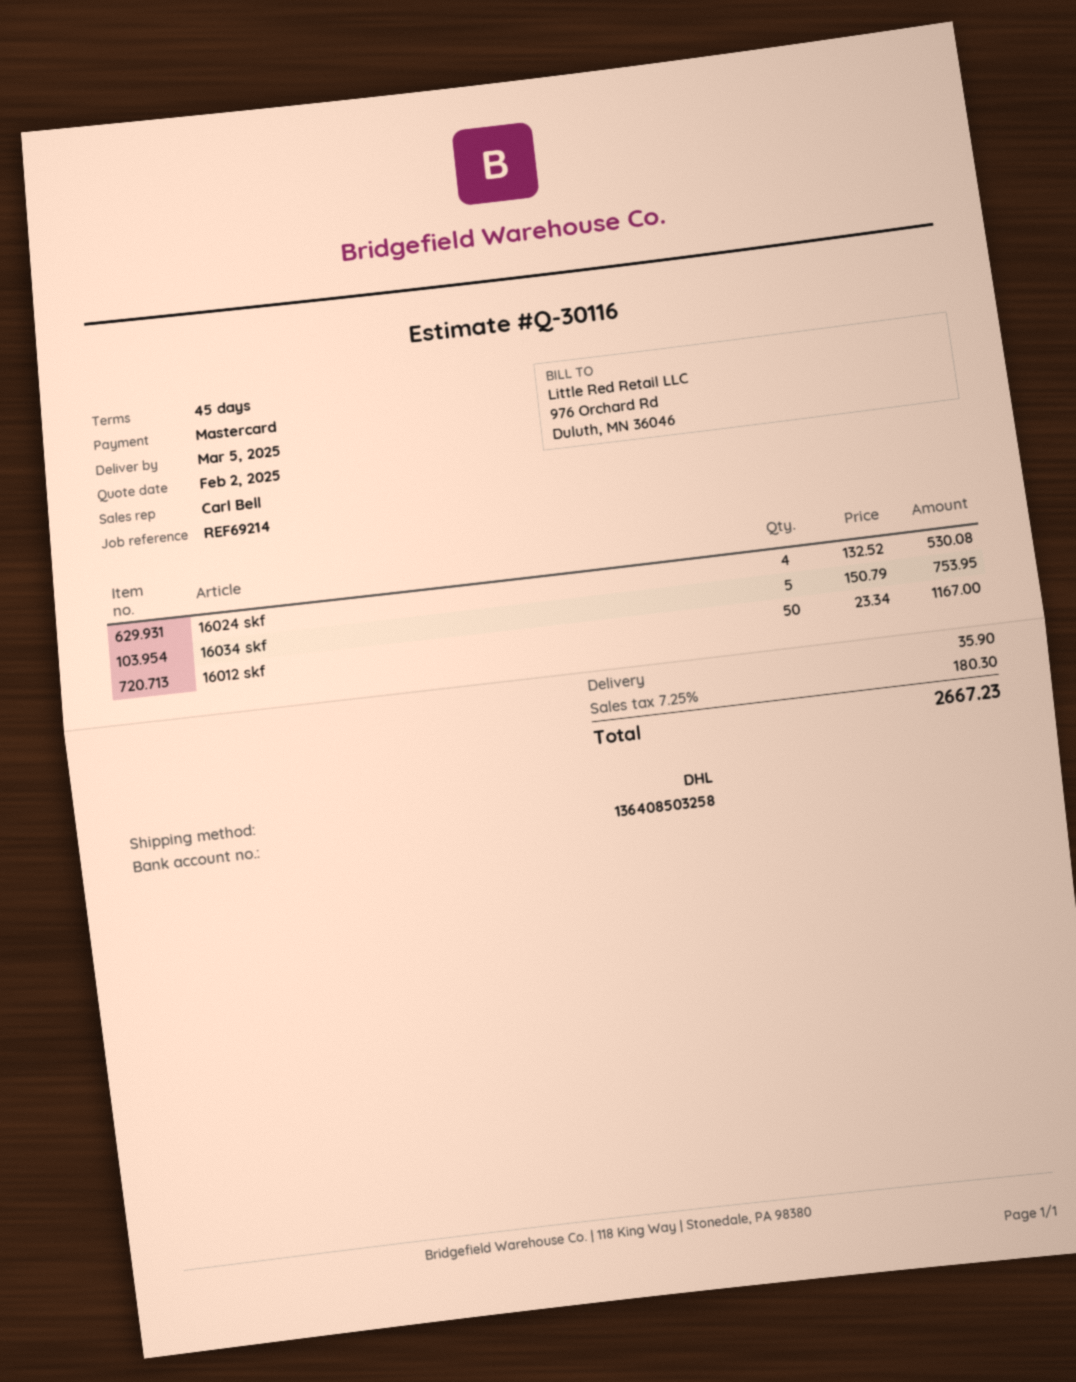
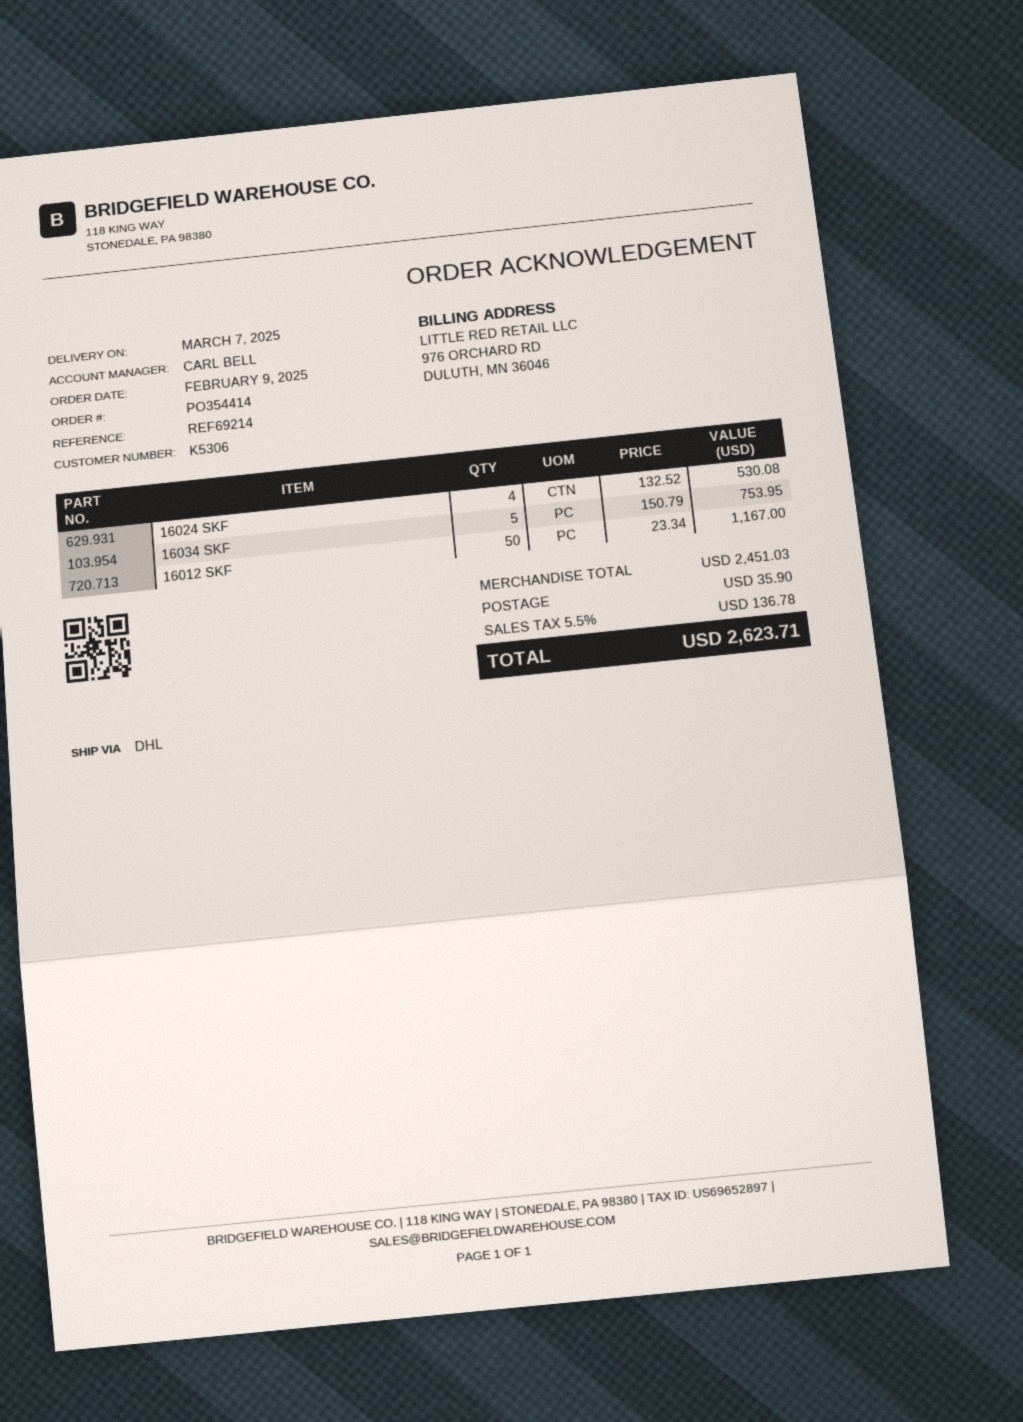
delivery date: 2025-03-05 -> 2025-03-07
tax: 7.25% = 180.30 -> 5.5% = 136.78
total: 2667.23 -> 2623.71

